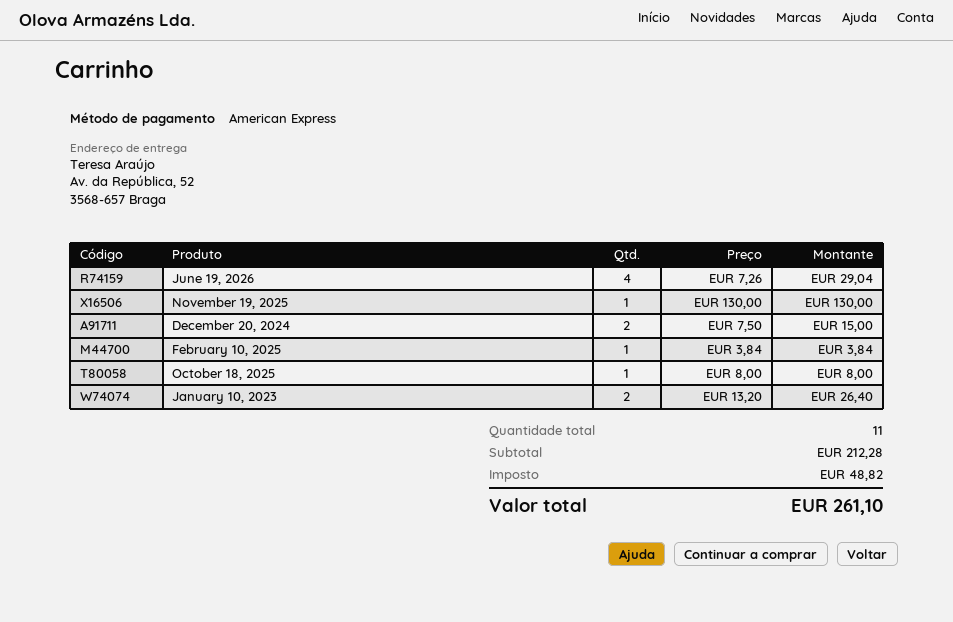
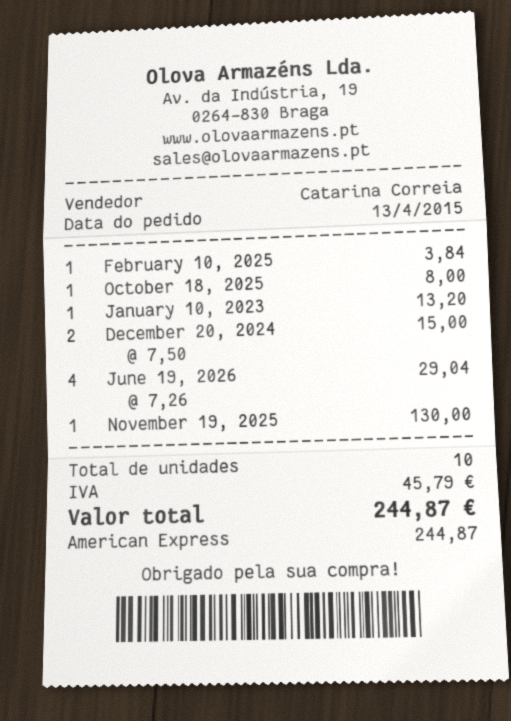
January 10, 2023: 2 x 13.20 = 26.40 -> 1 x 13.20 = 13.20
total quantity: 11 -> 10
tax: 48.82 -> 45.79
total: 261.10 -> 244.87

